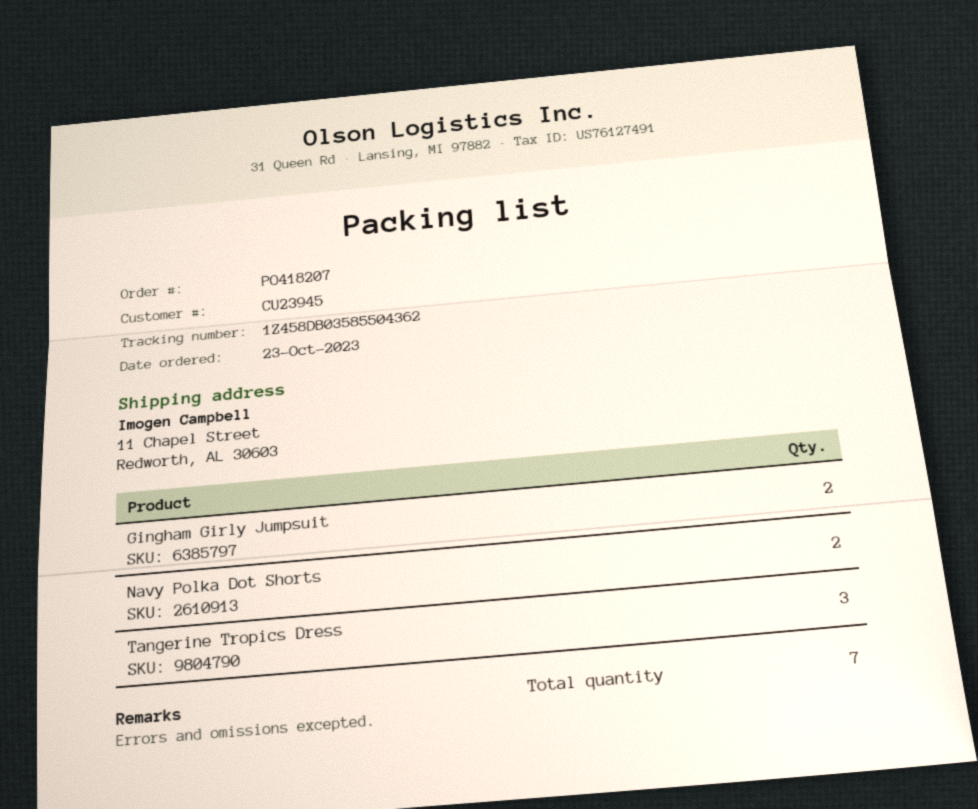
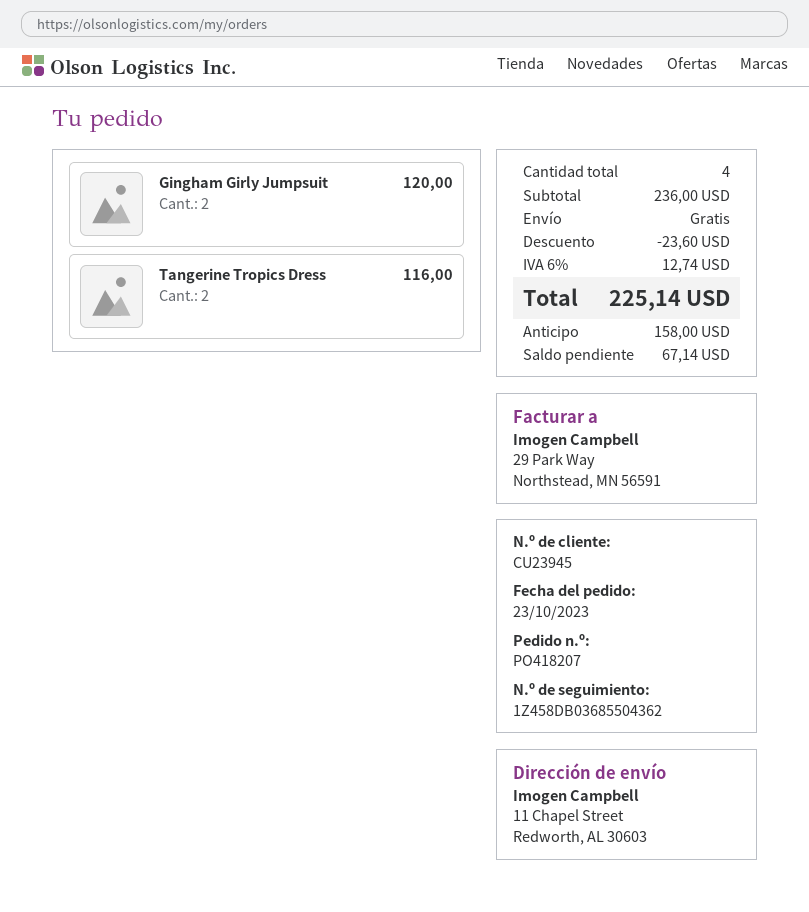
tracking number: 1Z458DB03585504362 -> 1Z458DB03685504362
Navy Polka Dot Shorts: 2 -> none
Tangerine Tropics Dress: 3 -> 2
total quantity: 7 -> 4

